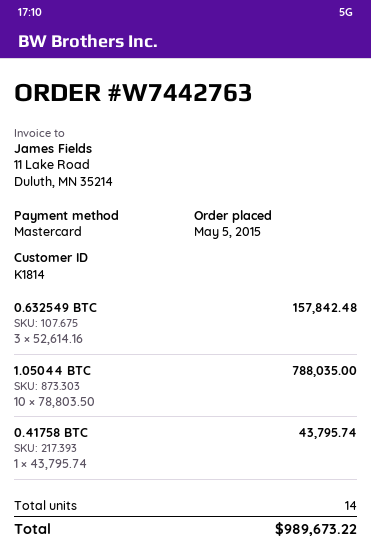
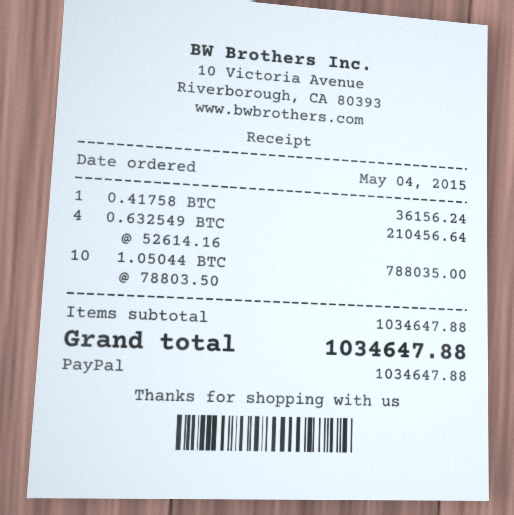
order date: 2015-05-05 -> 2015-05-04
payment method: Mastercard -> PayPal
0.632549 BTC: 3 x 52614.16 = 157842.48 -> 4 x 52614.16 = 210456.64
0.41758 BTC: 1 x 43795.74 = 43795.74 -> 1 x 36156.24 = 36156.24
total: 989673.22 -> 1034647.88

